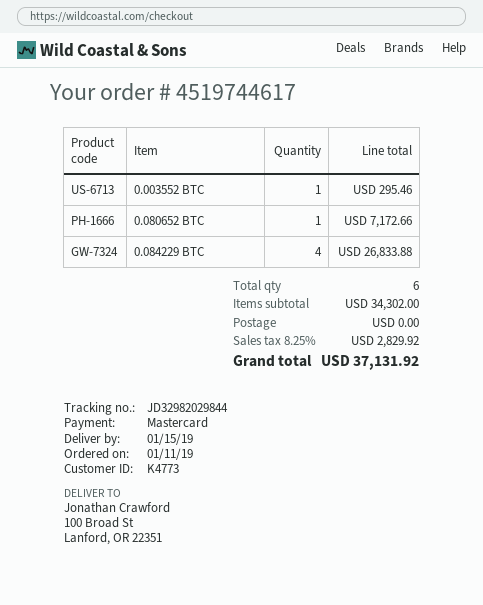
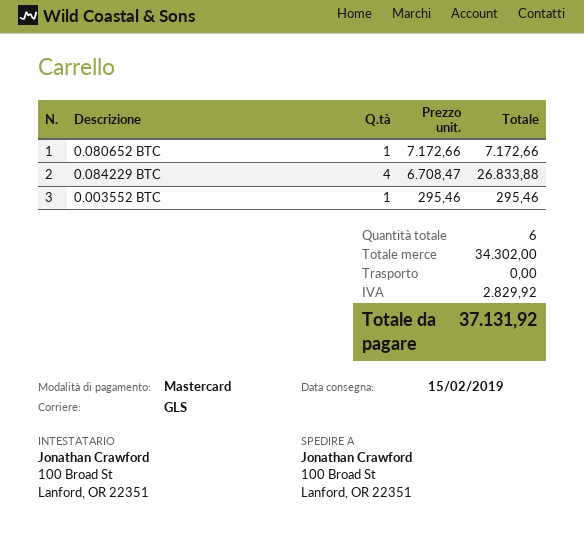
delivery date: 2019-01-15 -> 2019-02-15

